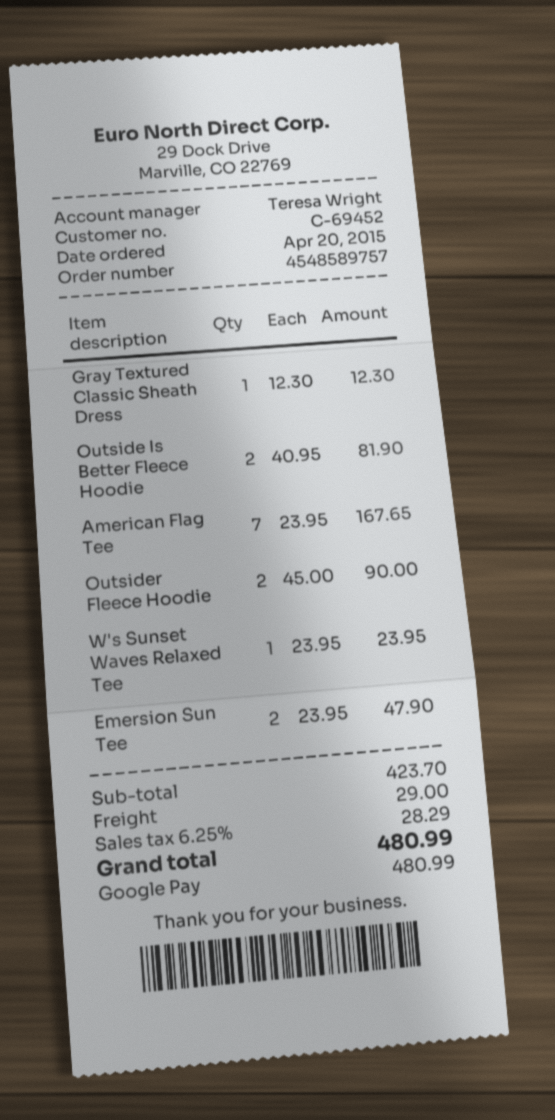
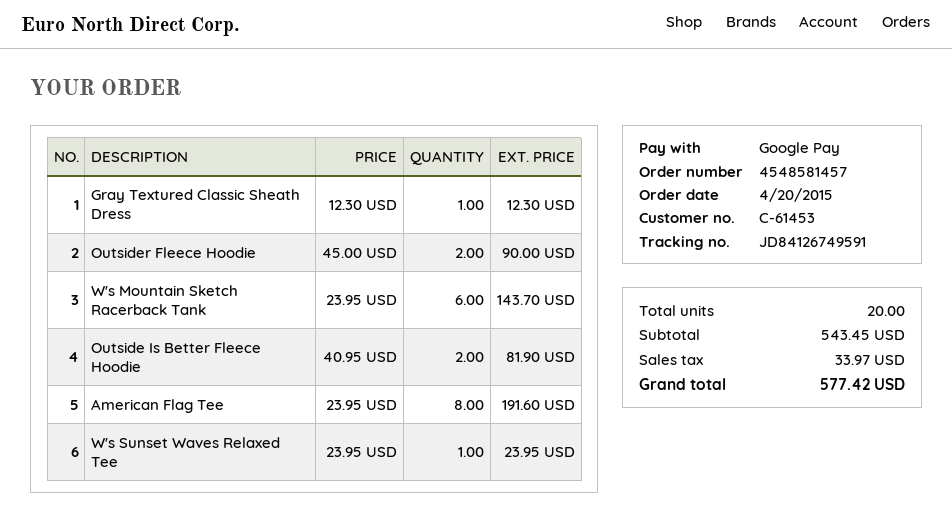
order number: 4548589757 -> 4548581457
customer number: C-69452 -> C-61453
American Flag Tee: 7 x 23.95 = 167.65 -> 8 x 23.95 = 191.60
Emersion Sun Tee: 2 x 23.95 = 47.90 -> none
W's Mountain Sketch Racerback Tank: none -> 6 x 23.95 = 143.70
subtotal: 423.70 -> 543.45
shipping: 29.00 -> none
tax: 28.29 -> 33.97
total: 480.99 -> 577.42

